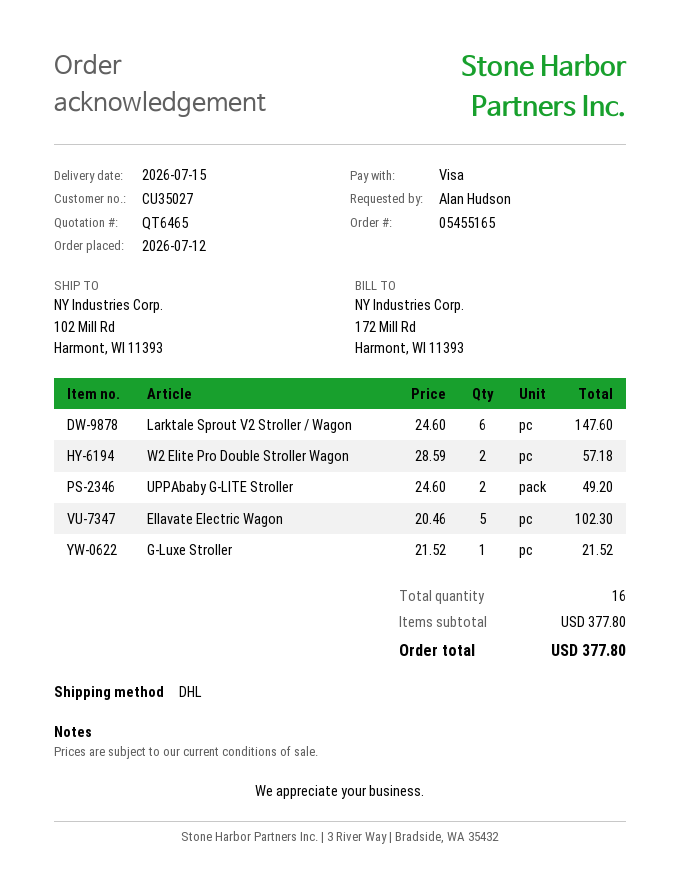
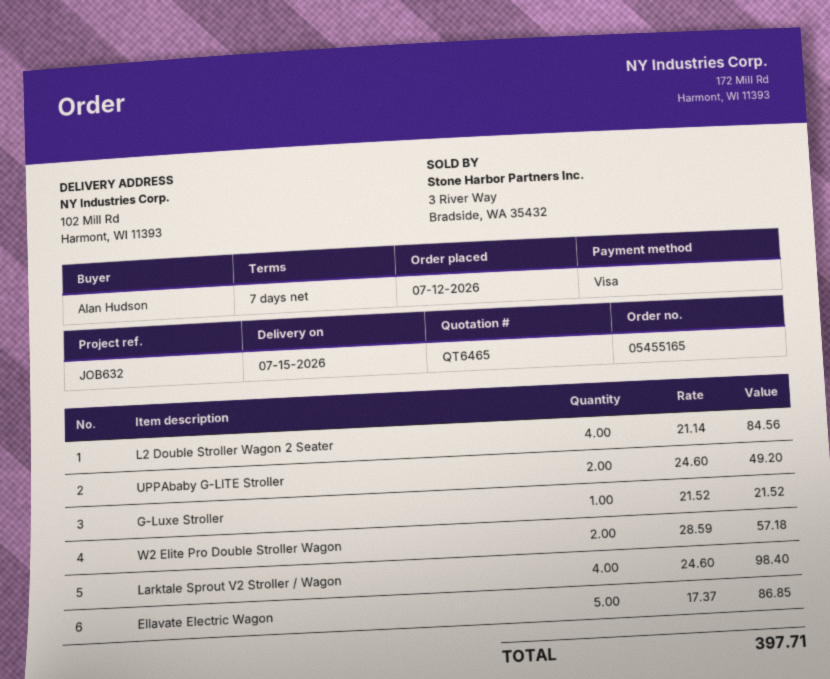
Larktale Sprout V2 Stroller / Wagon: 6 x 24.60 = 147.60 -> 4 x 24.60 = 98.40
Ellavate Electric Wagon: 5 x 20.46 = 102.30 -> 5 x 17.37 = 86.85
L2 Double Stroller Wagon 2 Seater: none -> 4 x 21.14 = 84.56
total: 377.80 -> 397.71

